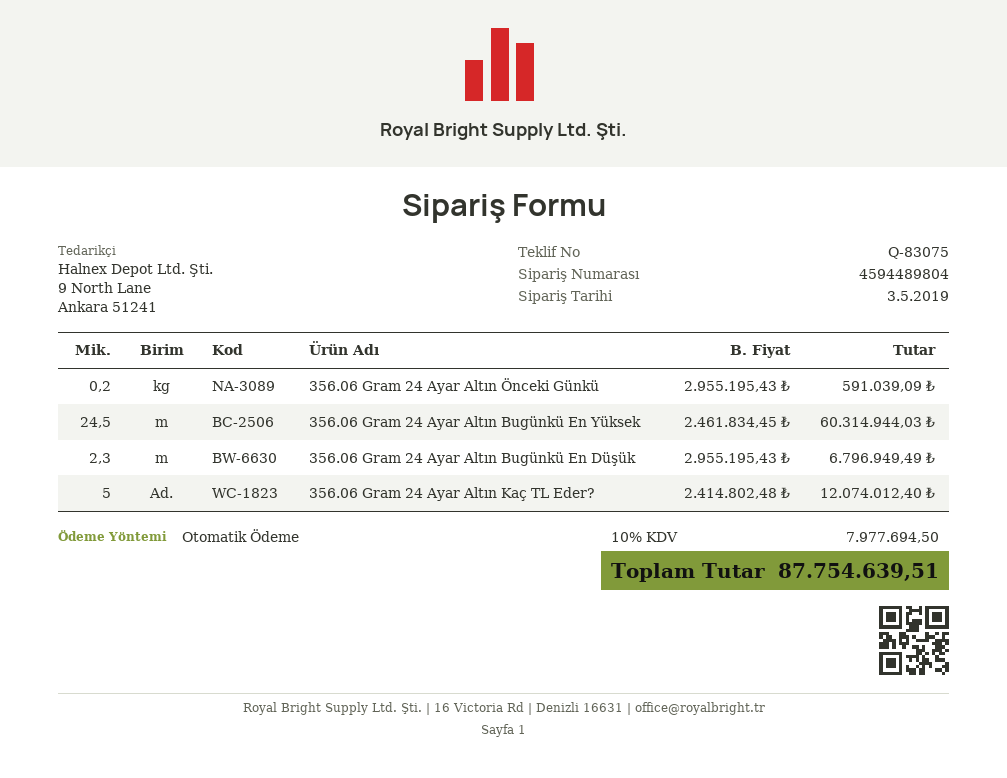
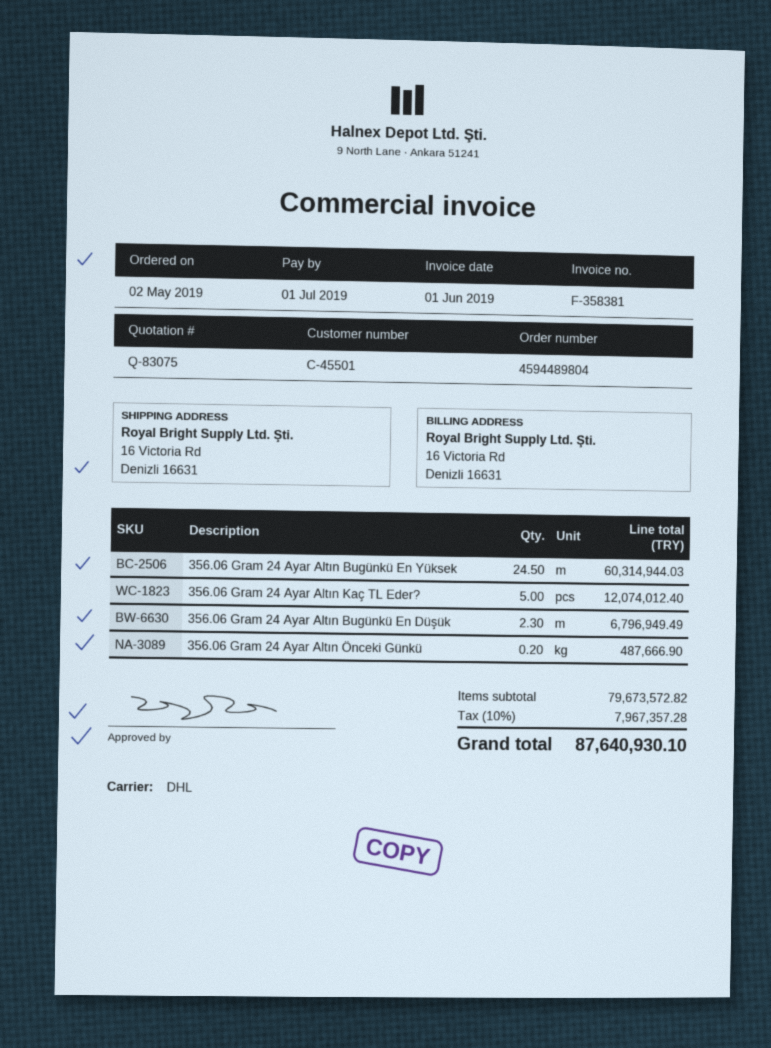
order date: 2019-05-03 -> 2019-05-02
356.06 Gram 24 Ayar Altın Önceki Günkü: 0.2 for 591039.09 -> 0.2 for 487666.90
tax: 10% = 7977694.50 -> 10% = 7967357.28
total: 87754639.51 -> 87640930.10

